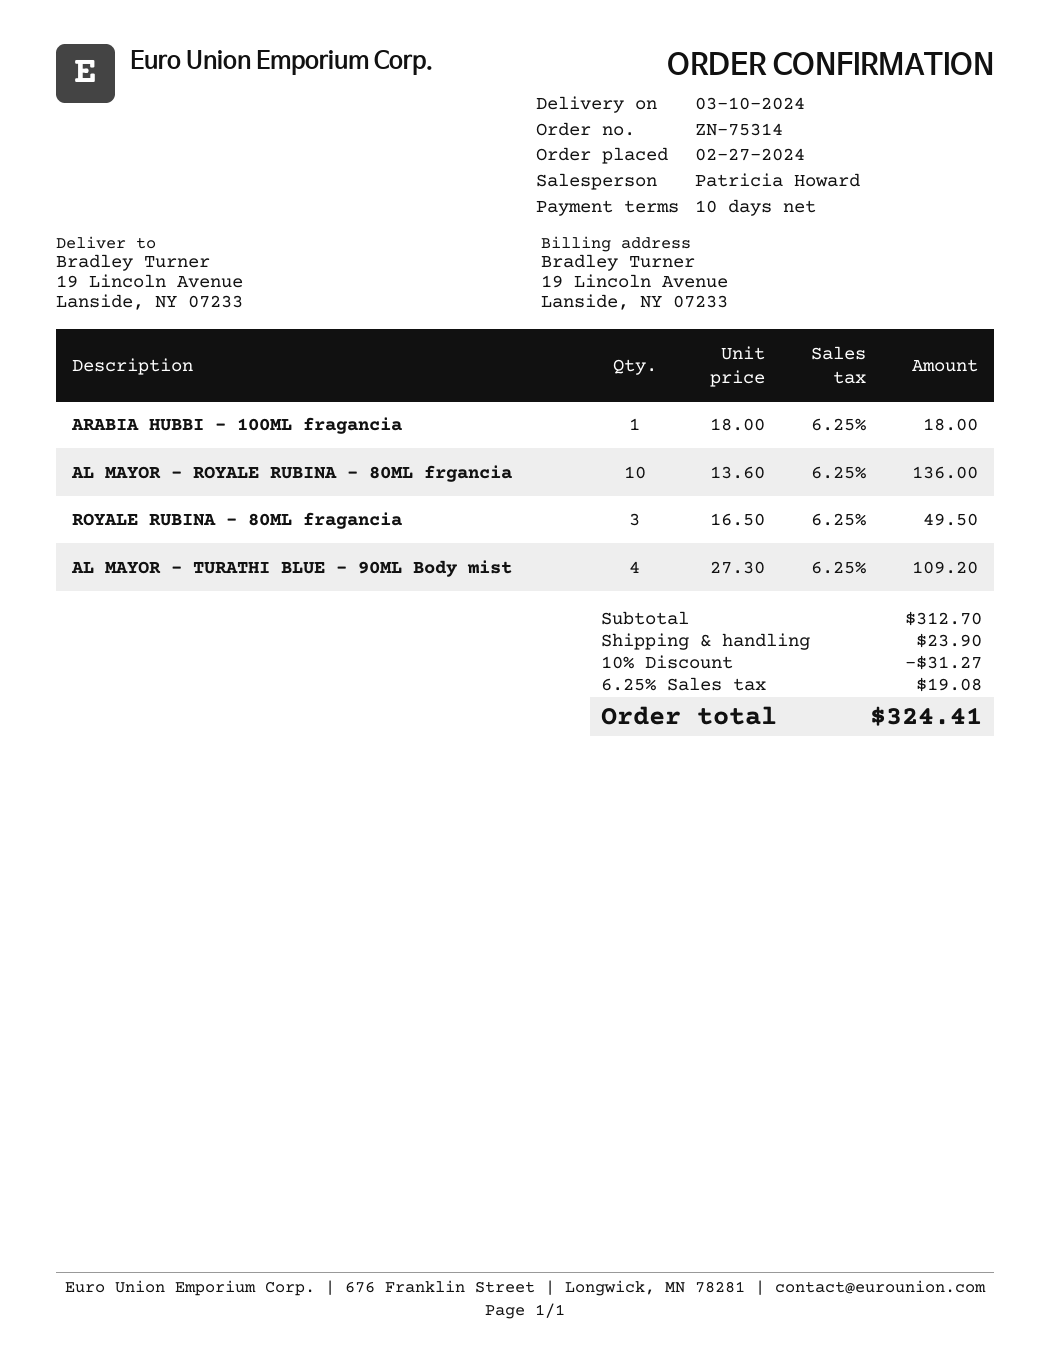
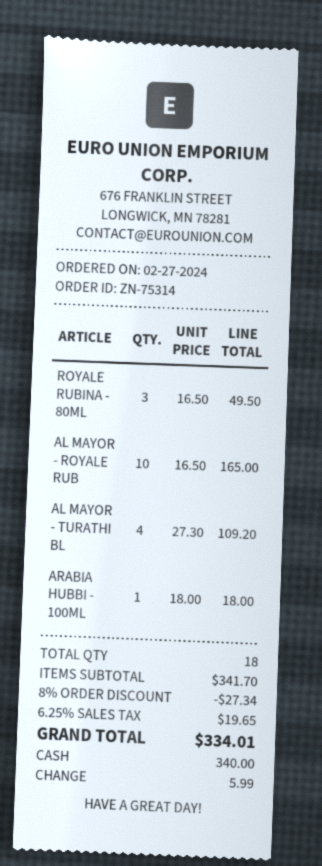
AL MAYOR - ROYALE RUBINA - 80ML frgancia: 10 x 13.60 = 136.00 -> 10 x 16.50 = 165.00
subtotal: 312.70 -> 341.70
discount: 10% = 31.27 -> 8% = 27.34
shipping: 23.90 -> none
tax: 6.25% = 19.08 -> 6.25% = 19.65
total: 324.41 -> 334.01

